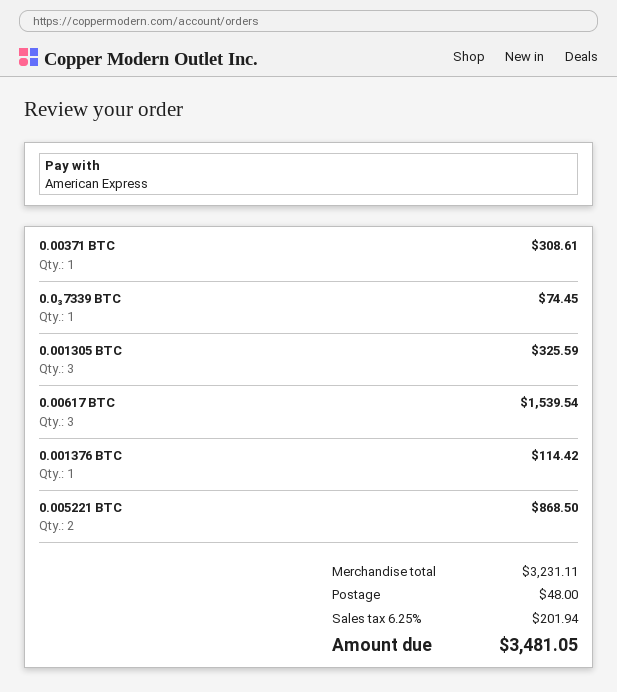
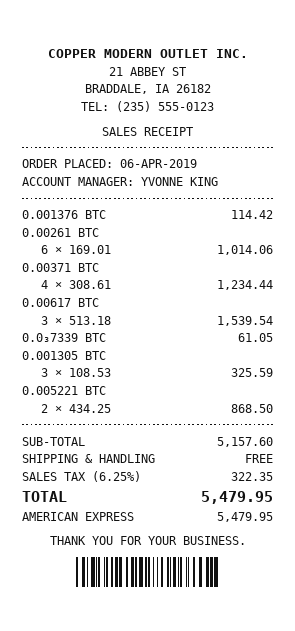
0.00371 BTC: 1 for 308.61 -> 4 for 1234.44
0.0₃7339 BTC: 1 for 74.45 -> 1 for 61.05
0.00261 BTC: none -> 6 for 1014.06
subtotal: 3231.11 -> 5157.60
shipping: 48.00 -> 0.00
tax: 6.25% = 201.94 -> 6.25% = 322.35
total: 3481.05 -> 5479.95

